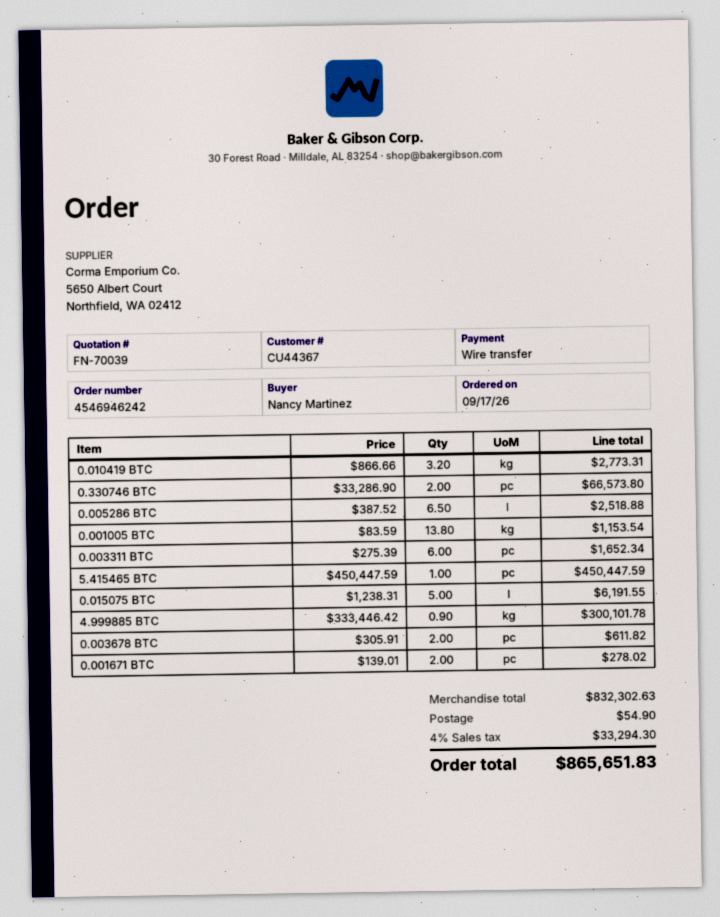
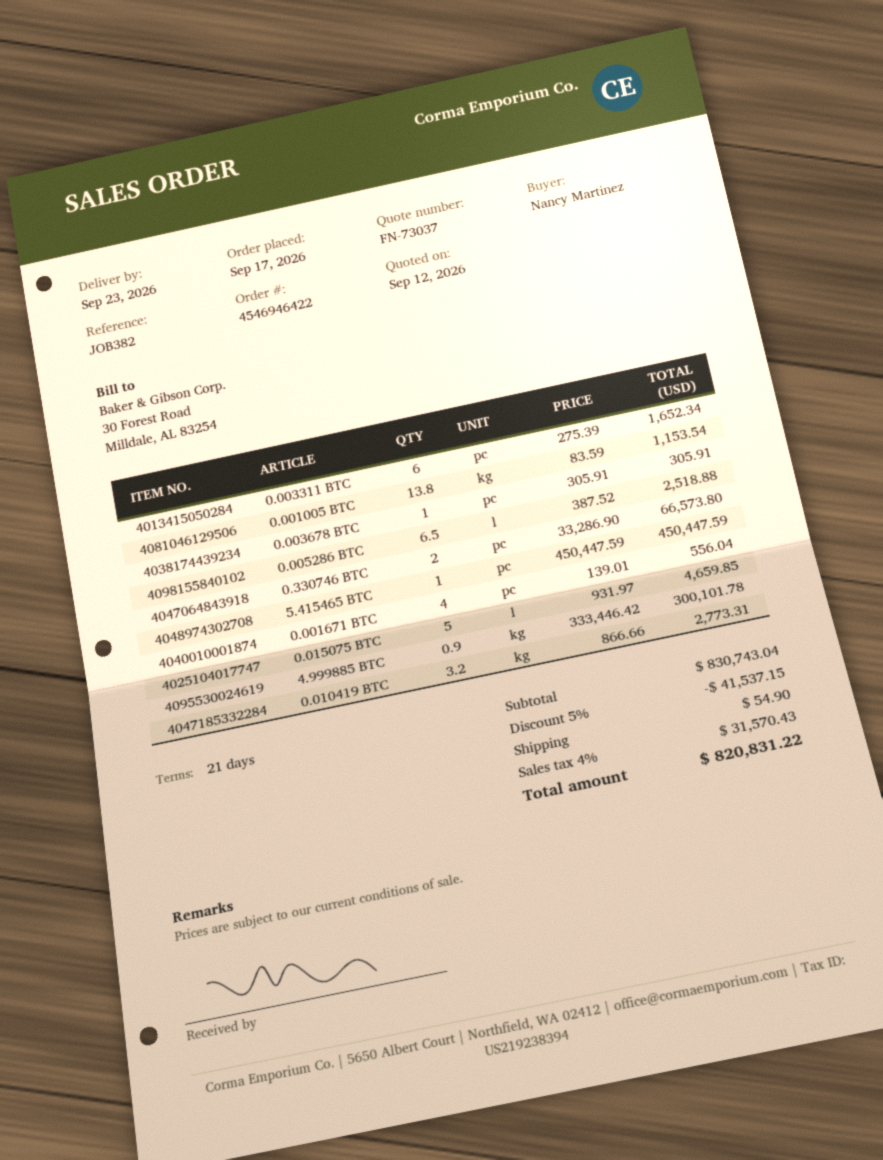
quote number: FN-70039 -> FN-73037
order number: 4546946242 -> 4546946422
0.015075 BTC: 5 x 1238.31 = 6191.55 -> 5 x 931.97 = 4659.85
0.003678 BTC: 2 x 305.91 = 611.82 -> 1 x 305.91 = 305.91
0.001671 BTC: 2 x 139.01 = 278.02 -> 4 x 139.01 = 556.04
subtotal: 832302.63 -> 830743.04
discount: none -> 5% = 41537.15
tax: 4% = 33294.30 -> 4% = 31570.43
total: 865651.83 -> 820831.22

